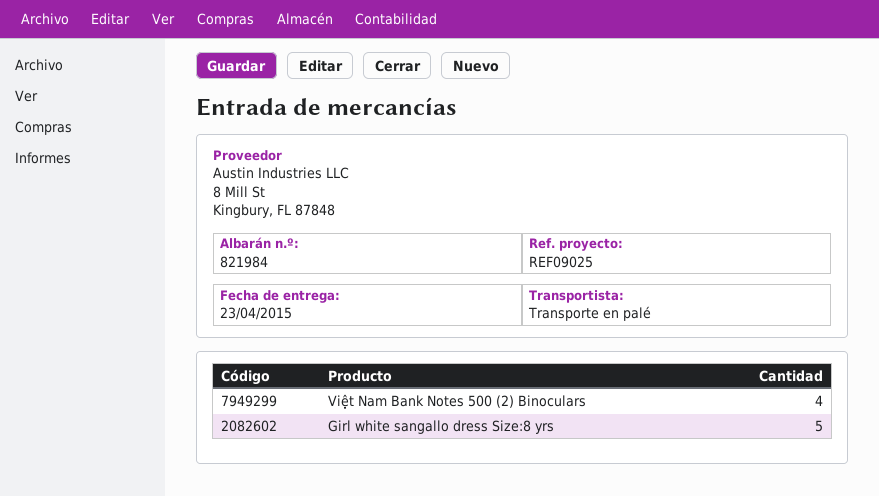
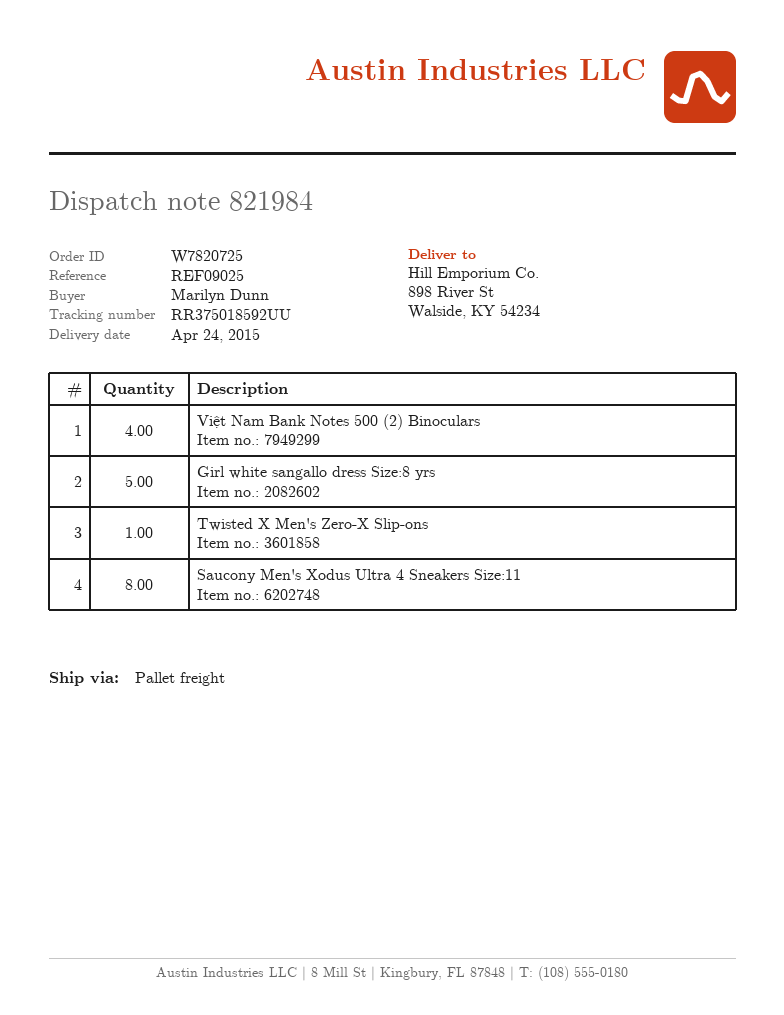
delivery date: 2015-04-23 -> 2015-04-24
Twisted X Men's Zero-X Slip-ons: none -> 1
Saucony Men's Xodus Ultra 4 Sneakers Size:11: none -> 8

